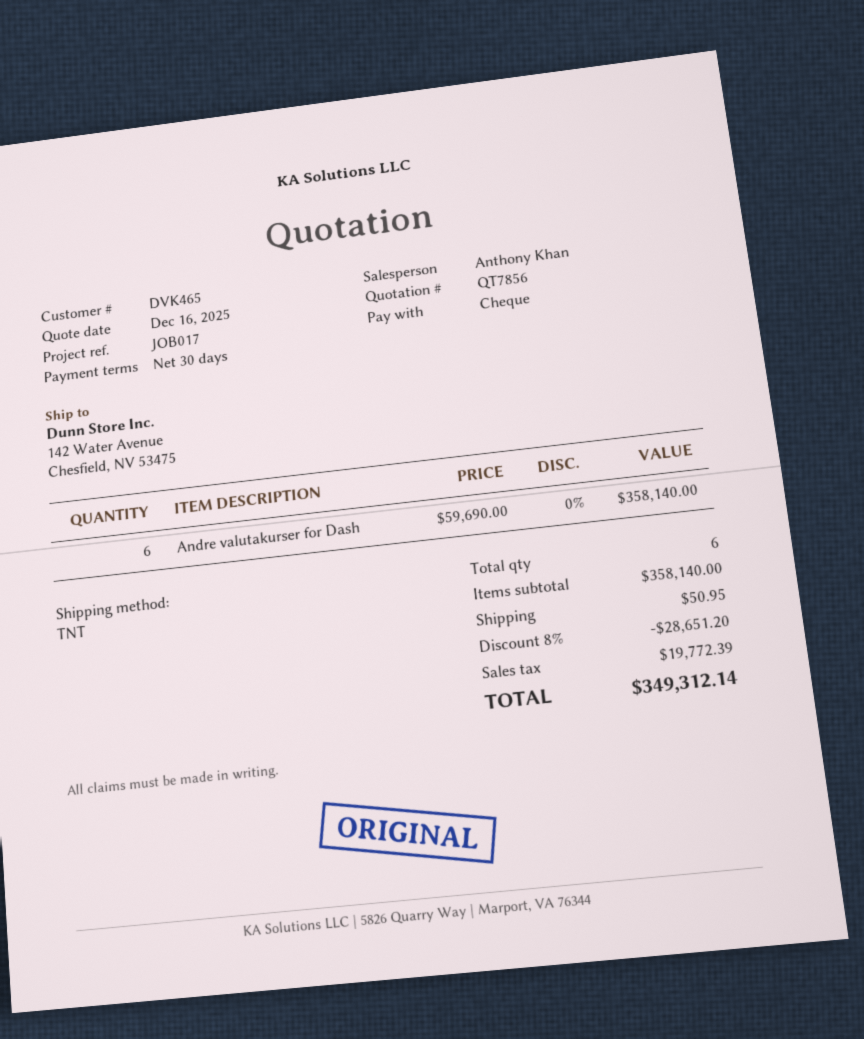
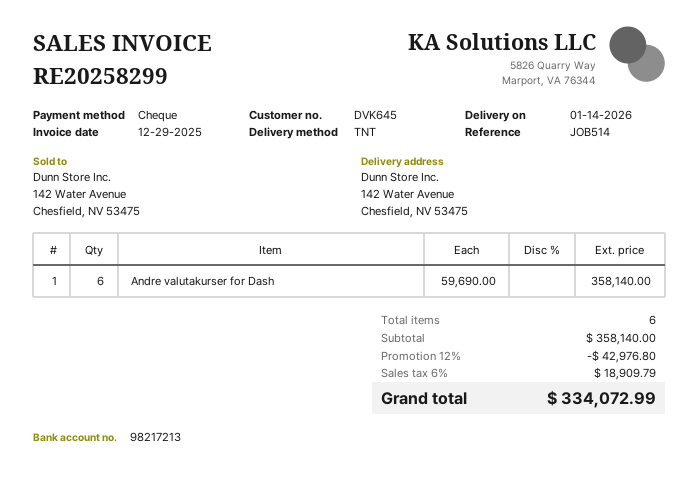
customer number: DVK465 -> DVK645
reference: JOB017 -> JOB514
discount: 8% = 28651.20 -> 12% = 42976.80
shipping: 50.95 -> none
tax: 19772.39 -> 18909.79
total: 349312.14 -> 334072.99

